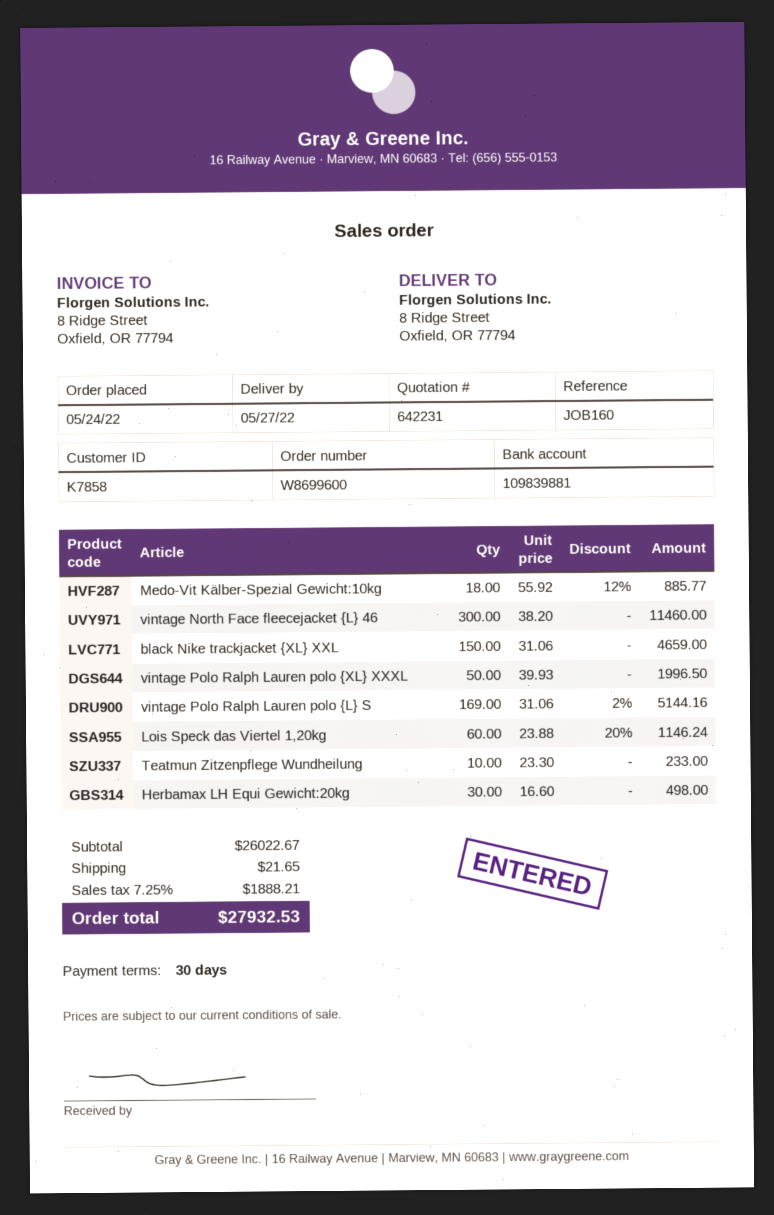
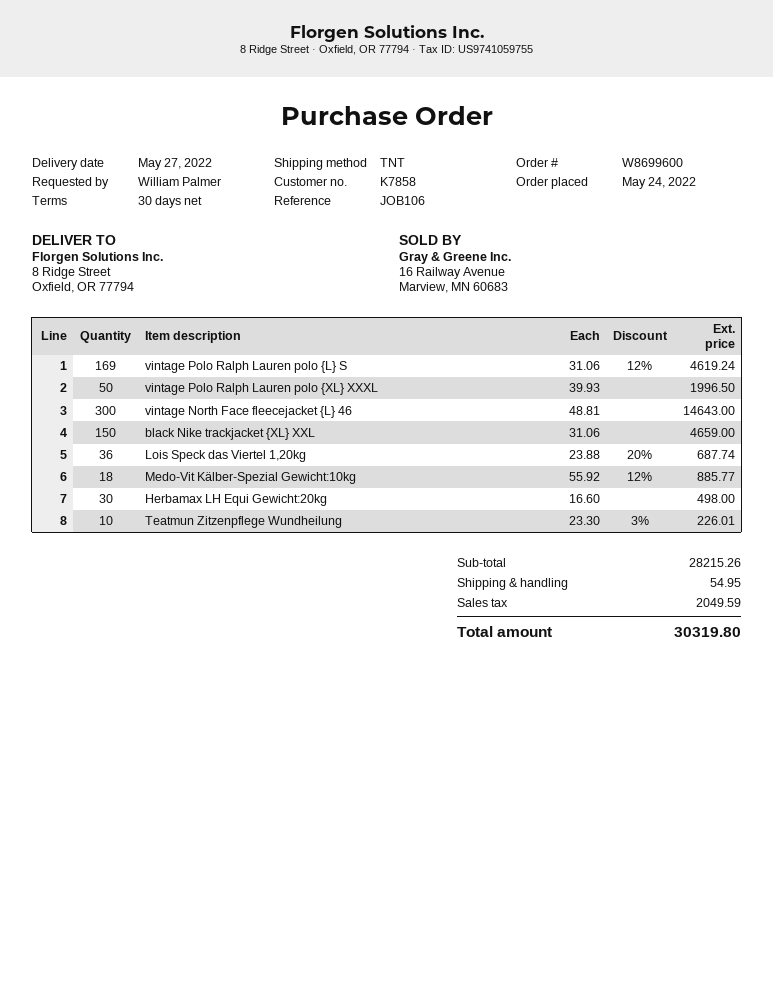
reference: JOB160 -> JOB106
vintage North Face fleecejacket {L} 46: 300 x 38.20 = 11460.00 -> 300 x 48.81 = 14643.00
vintage Polo Ralph Lauren polo {L} S: 169 x 31.06 - 2% = 5144.16 -> 169 x 31.06 - 12% = 4619.24
Lois Speck das Viertel 1,20kg: 60 x 23.88 - 20% = 1146.24 -> 36 x 23.88 - 20% = 687.74
Teatmun Zitzenpflege Wundheilung: 10 x 23.30 = 233.00 -> 10 x 23.30 - 3% = 226.01
subtotal: 26022.67 -> 28215.26
shipping: 21.65 -> 54.95
tax: 1888.21 -> 2049.59
total: 27932.53 -> 30319.80

